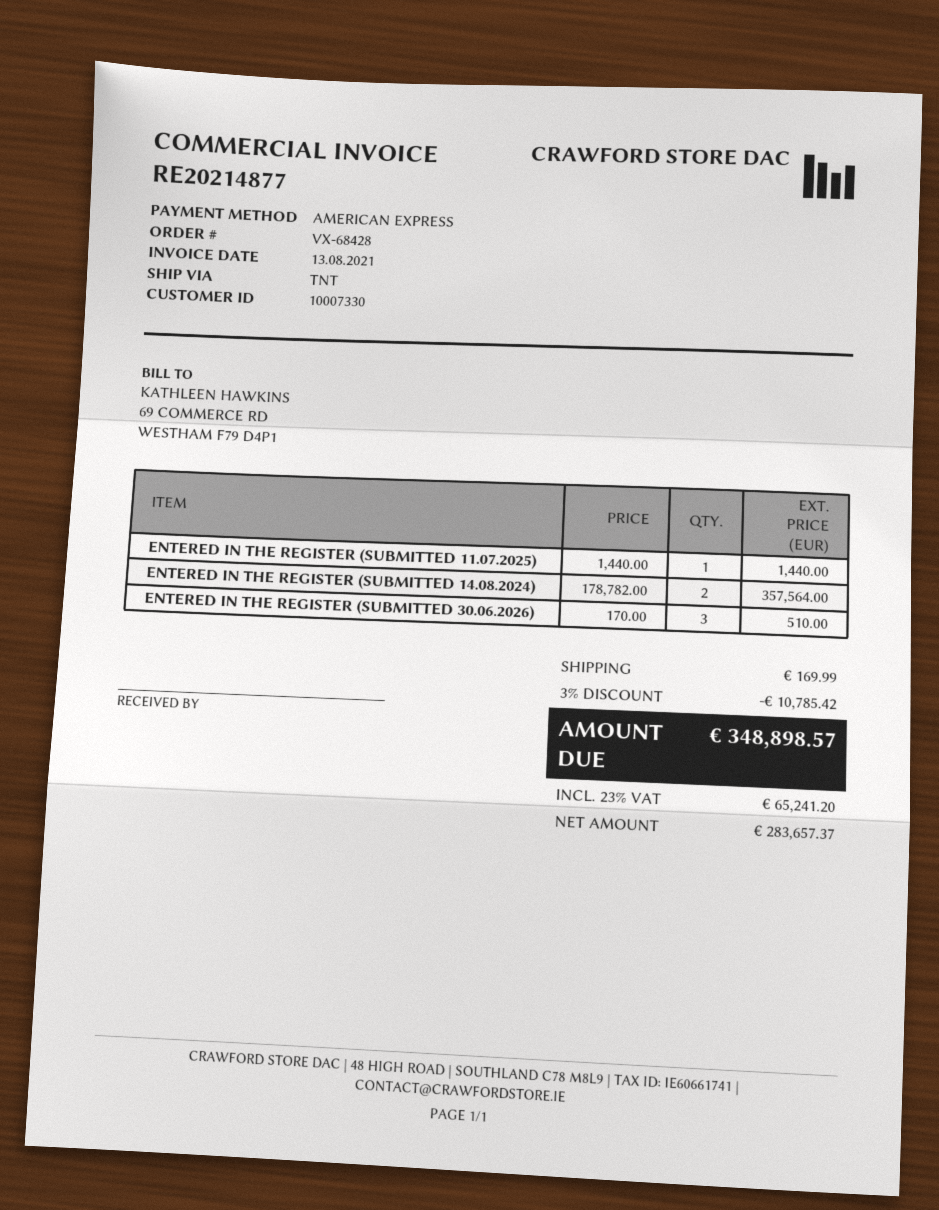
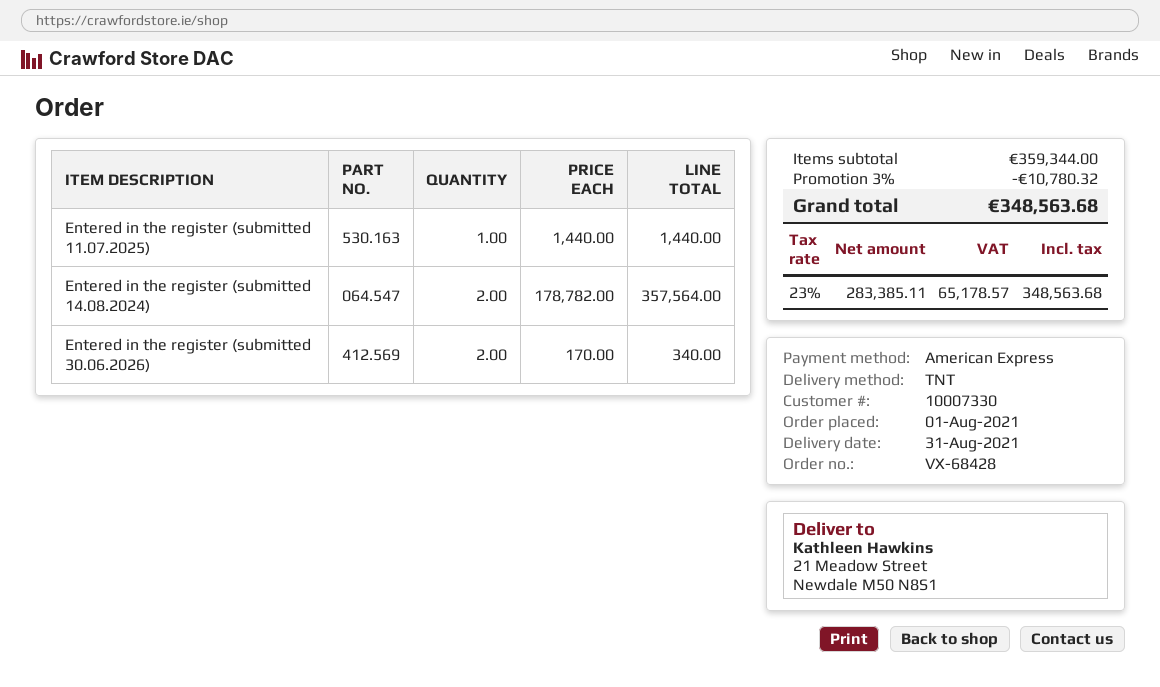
ENTERED IN THE REGISTER (SUBMITTED 30.06.2026): 3 x 170.00 = 510.00 -> 2 x 170.00 = 340.00
discount: 3% = 10785.42 -> 3% = 10780.32
shipping: 169.99 -> none
net: 283657.37 -> 283385.11
tax: 23% = 65241.20 -> 23% = 65178.57
total: 348898.57 -> 348563.68

